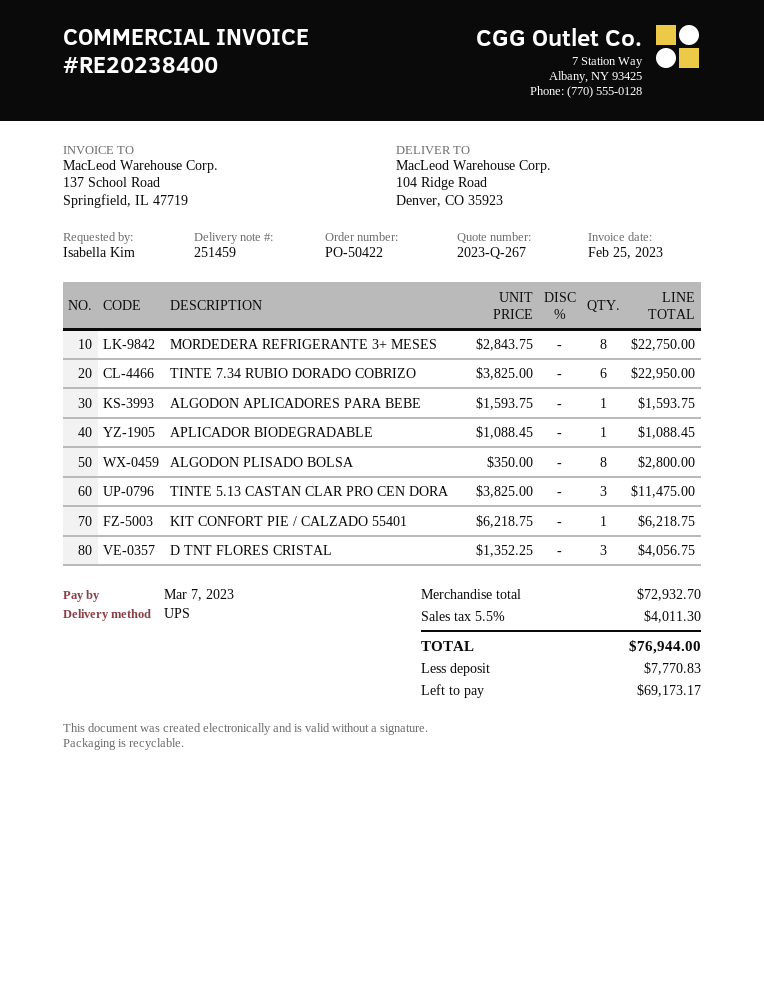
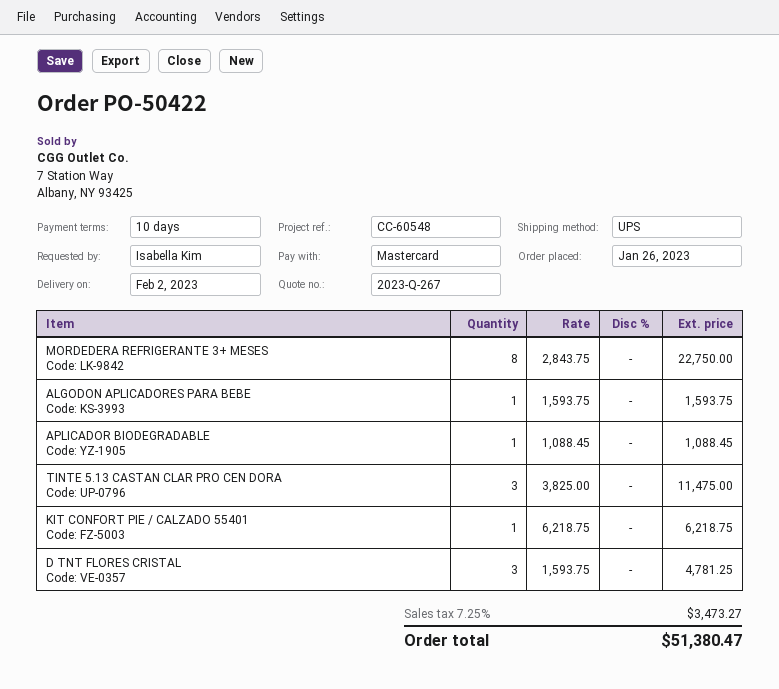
TINTE 7.34 RUBIO DORADO COBRIZO: 6 x 3825.00 = 22950.00 -> none
ALGODON PLISADO BOLSA: 8 x 350.00 = 2800.00 -> none
D TNT FLORES CRISTAL: 3 x 1352.25 = 4056.75 -> 3 x 1593.75 = 4781.25
tax: 5.5% = 4011.30 -> 7.25% = 3473.27
total: 76944.00 -> 51380.47

